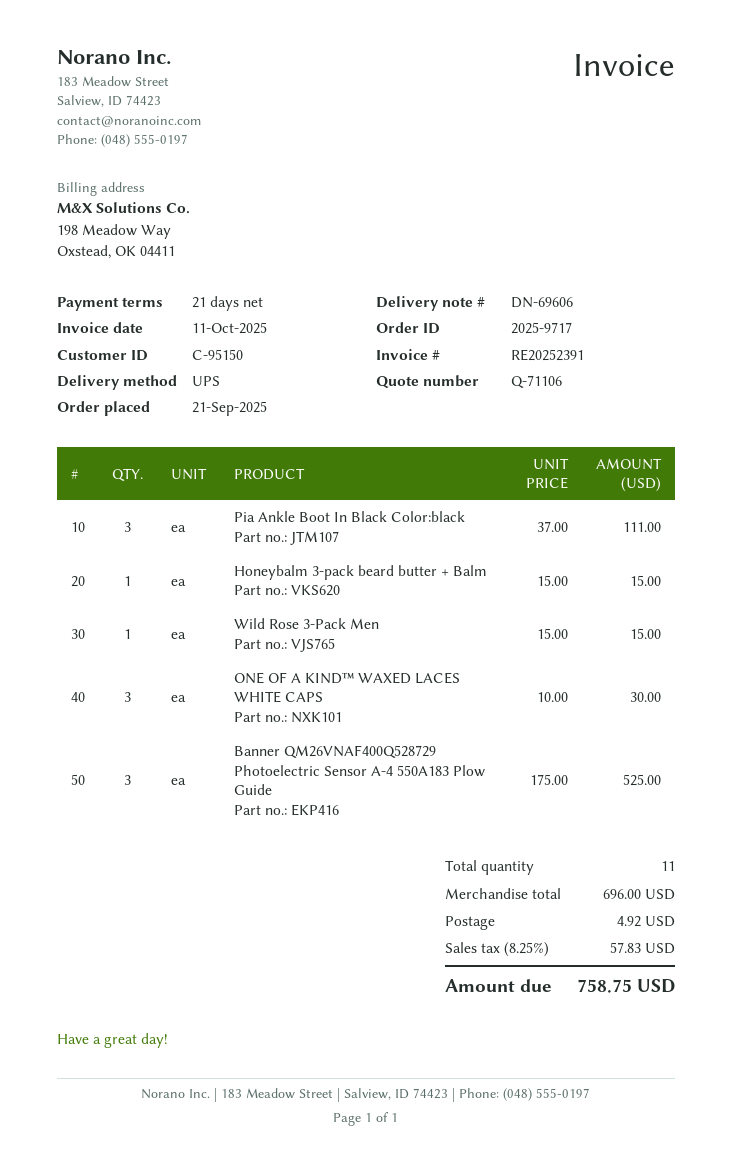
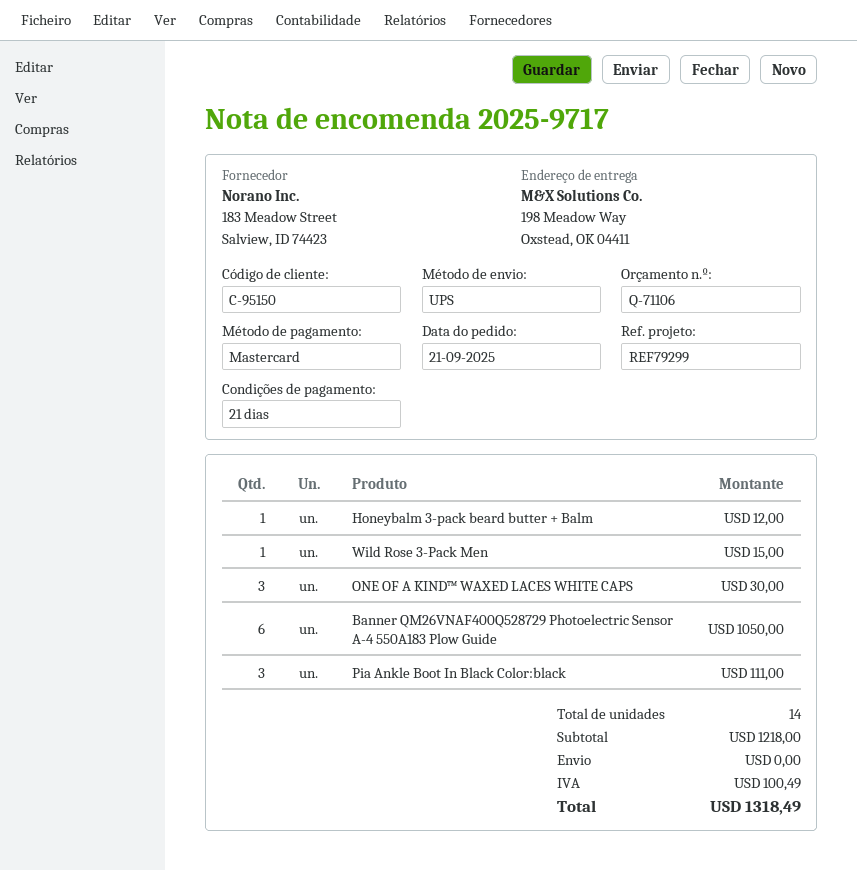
Honeybalm 3-pack beard butter + Balm: 1 for 15.00 -> 1 for 12.00
Banner QM26VNAF400Q528729 Photoelectric Sensor A-4 550A183 Plow Guide: 3 for 525.00 -> 6 for 1050.00
total quantity: 11 -> 14
subtotal: 696.00 -> 1218.00
shipping: 4.92 -> 0.00
tax: 57.83 -> 100.49
total: 758.75 -> 1318.49

